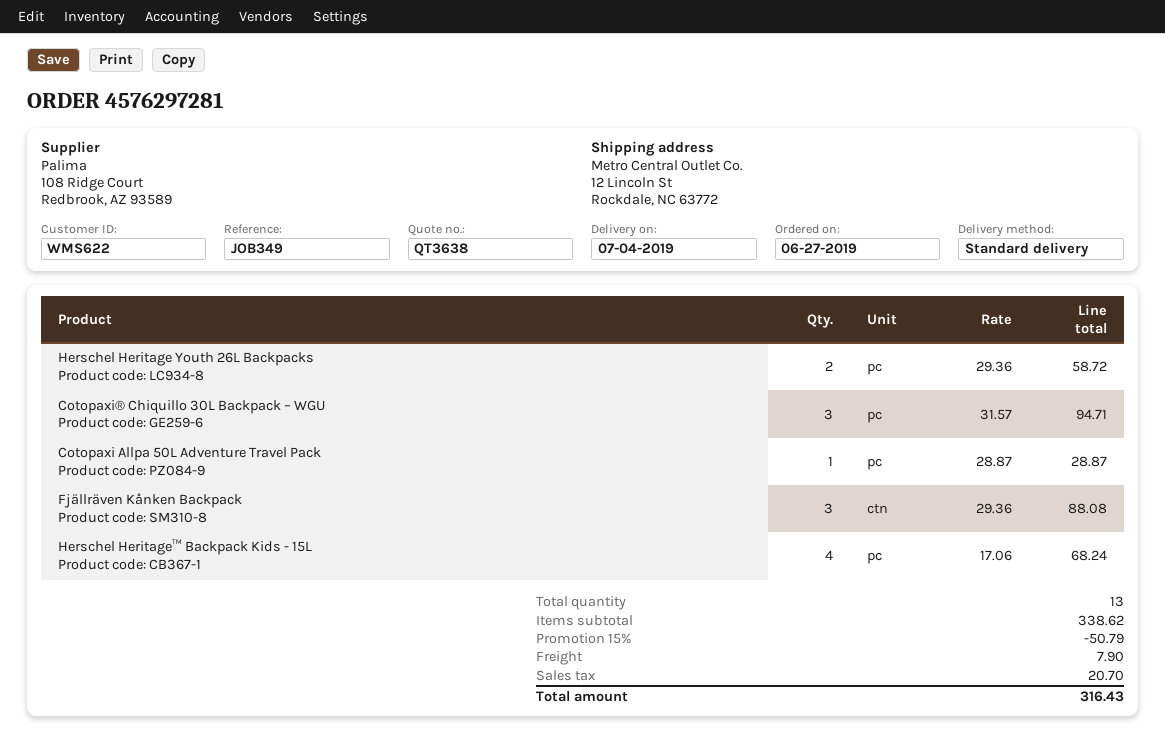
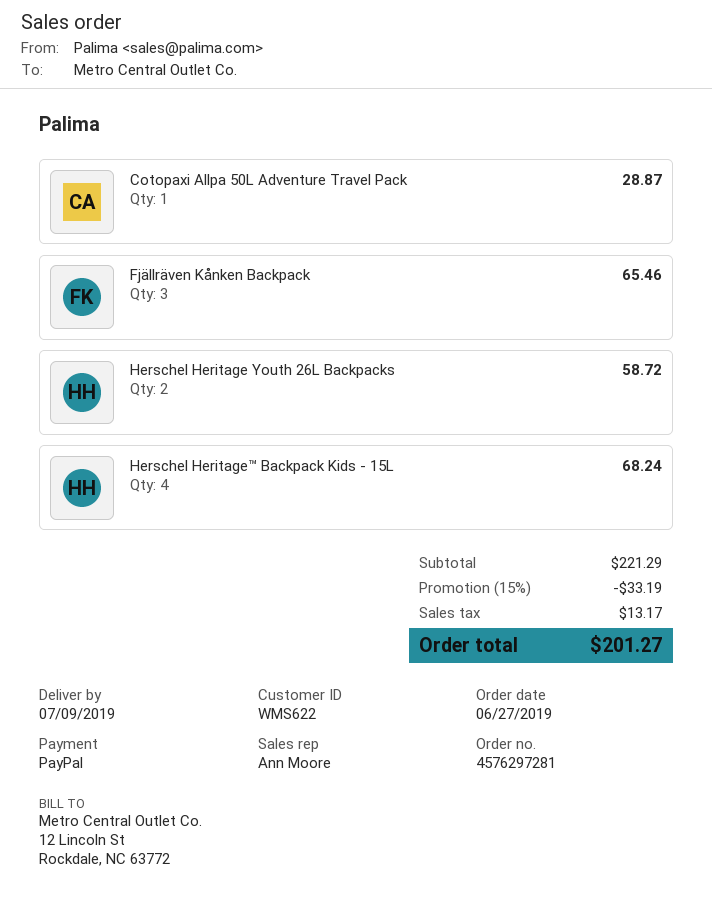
delivery date: 2019-07-04 -> 2019-07-09
Cotopaxi® Chiquillo 30L Backpack – WGU: 3 for 94.71 -> none
Fjällräven Kånken Backpack: 3 for 88.08 -> 3 for 65.46
subtotal: 338.62 -> 221.29
discount: 15% = 50.79 -> 15% = 33.19
shipping: 7.90 -> none
tax: 20.70 -> 13.17
total: 316.43 -> 201.27

